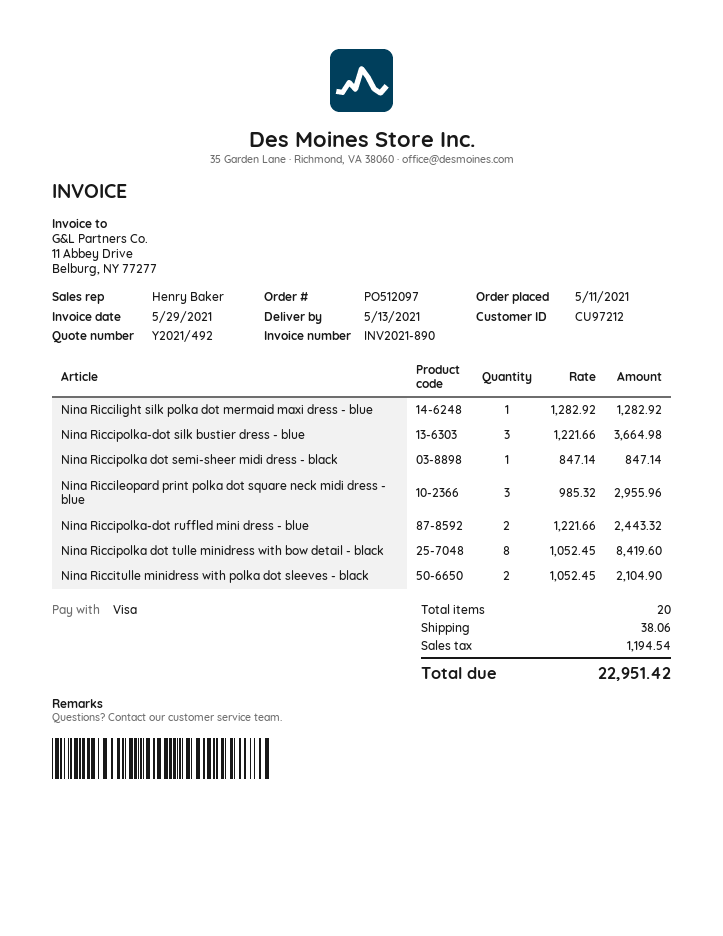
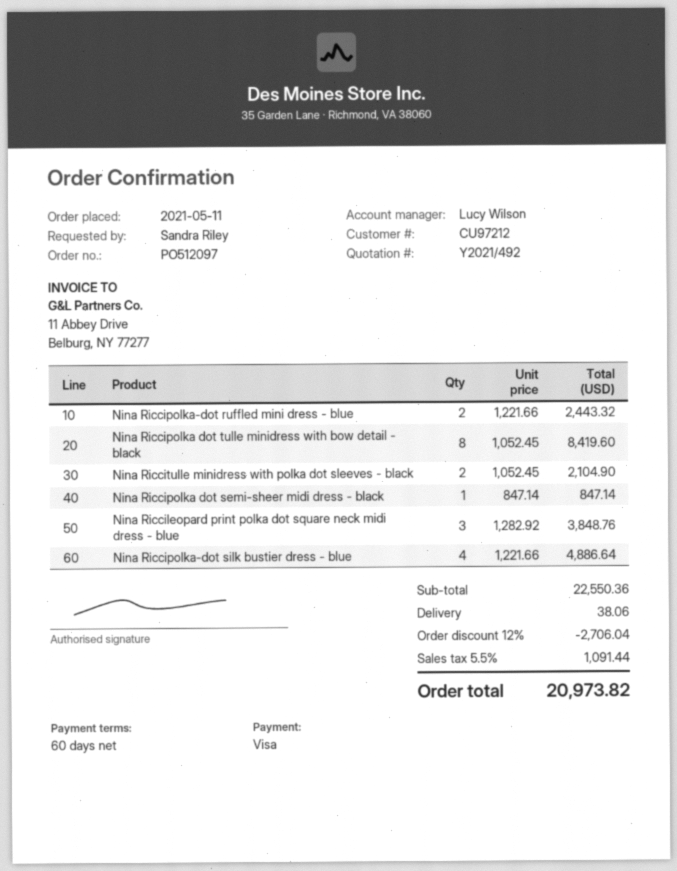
sales rep: Henry Baker -> Lucy Wilson
Nina Riccilight silk polka dot mermaid maxi dress - blue: 1 x 1282.92 = 1282.92 -> none
Nina Riccipolka-dot silk bustier dress - blue: 3 x 1221.66 = 3664.98 -> 4 x 1221.66 = 4886.64
Nina Riccileopard print polka dot square neck midi dress - blue: 3 x 985.32 = 2955.96 -> 3 x 1282.92 = 3848.76
discount: none -> 12% = 2706.04
tax: 1194.54 -> 1091.44
total: 22951.42 -> 20973.82

